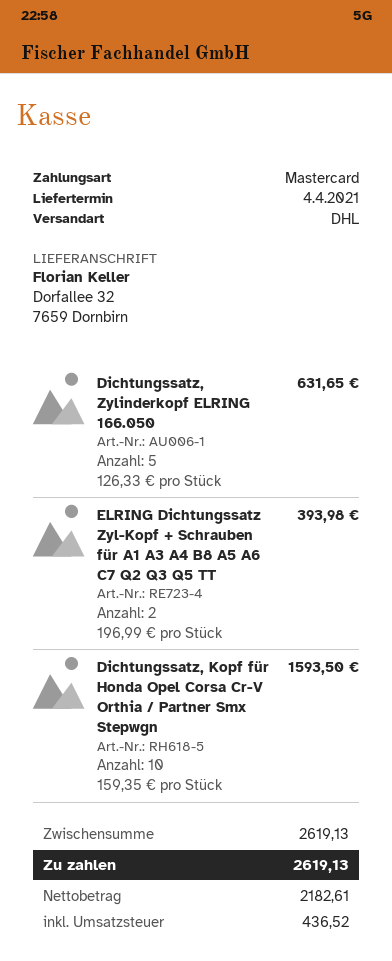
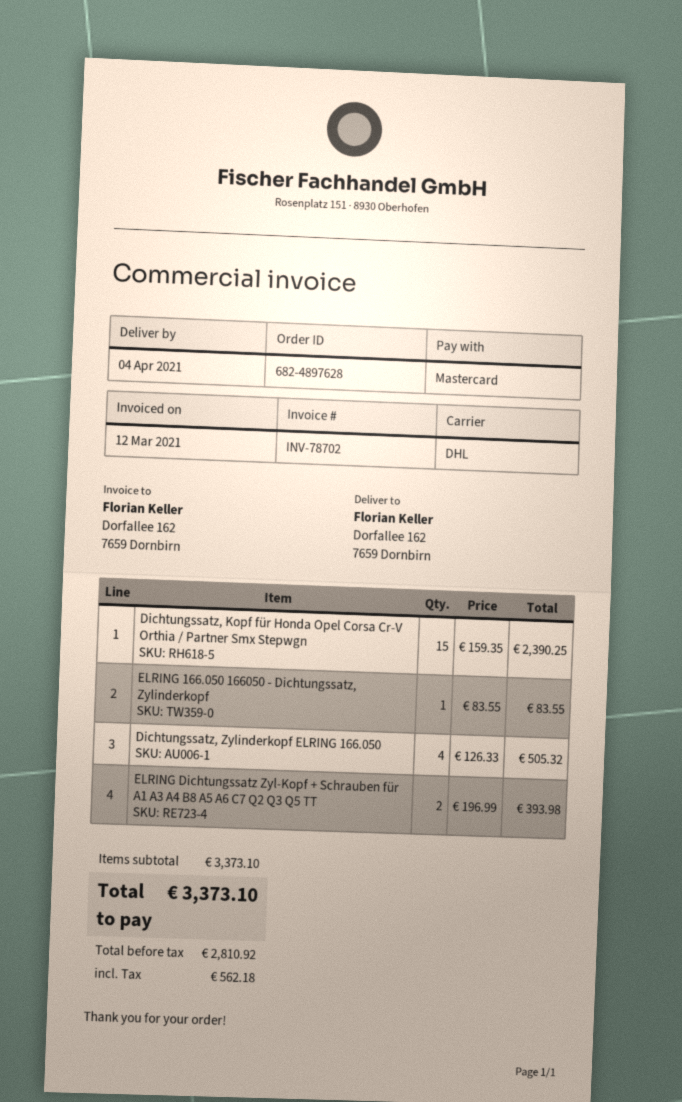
ship to: Dorfallee 32, 7659 Dornbirn -> Dorfallee 162, 7659 Dornbirn
Dichtungssatz, Zylinderkopf ELRING 166.050: 5 x 126.33 = 631.65 -> 4 x 126.33 = 505.32
Dichtungssatz, Kopf für Honda Opel Corsa Cr-V Orthia / Partner Smx Stepwgn: 10 x 159.35 = 1593.50 -> 15 x 159.35 = 2390.25
ELRING 166.050 166050 - Dichtungssatz, Zylinderkopf: none -> 1 x 83.55 = 83.55
subtotal: 2619.13 -> 3373.10
net: 2182.61 -> 2810.92
tax: 436.52 -> 562.18
total: 2619.13 -> 3373.10

